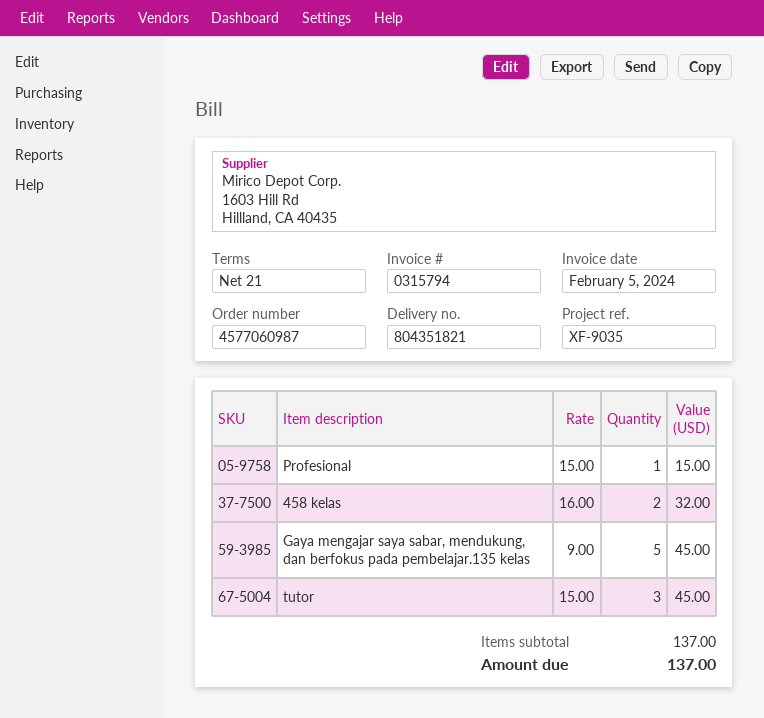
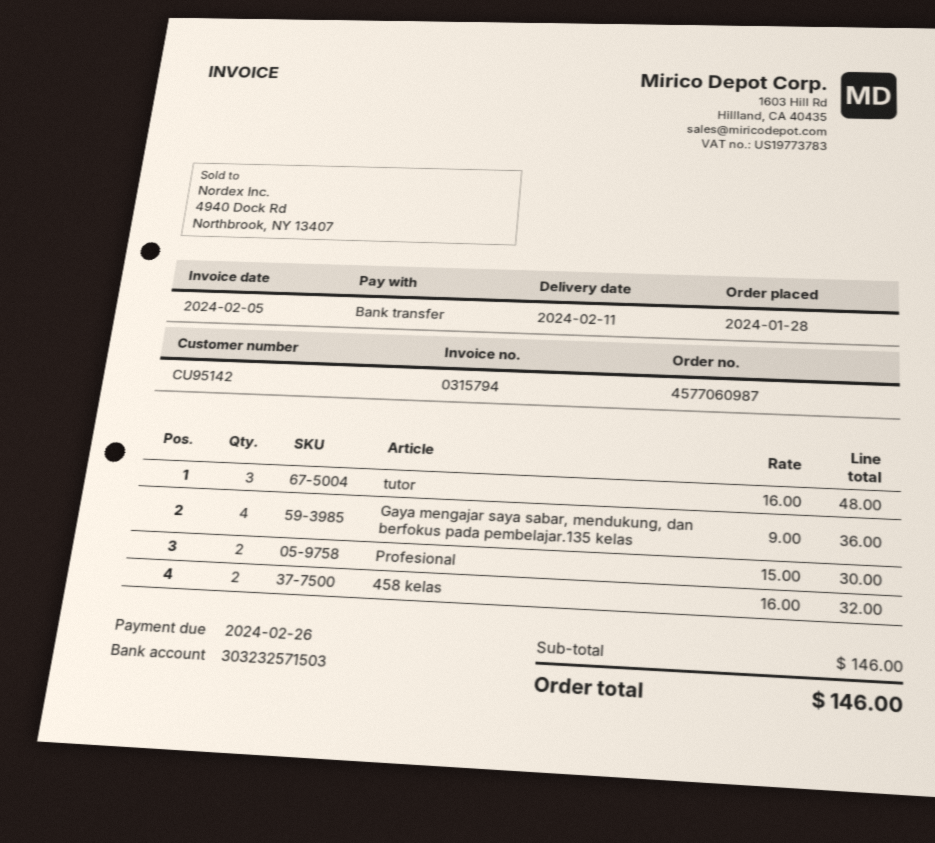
Profesional: 1 x 15.00 = 15.00 -> 2 x 15.00 = 30.00
Gaya mengajar saya sabar, mendukung, dan berfokus pada pembelajar.135 kelas: 5 x 9.00 = 45.00 -> 4 x 9.00 = 36.00
tutor: 3 x 15.00 = 45.00 -> 3 x 16.00 = 48.00
subtotal: 137.00 -> 146.00
total: 137.00 -> 146.00

